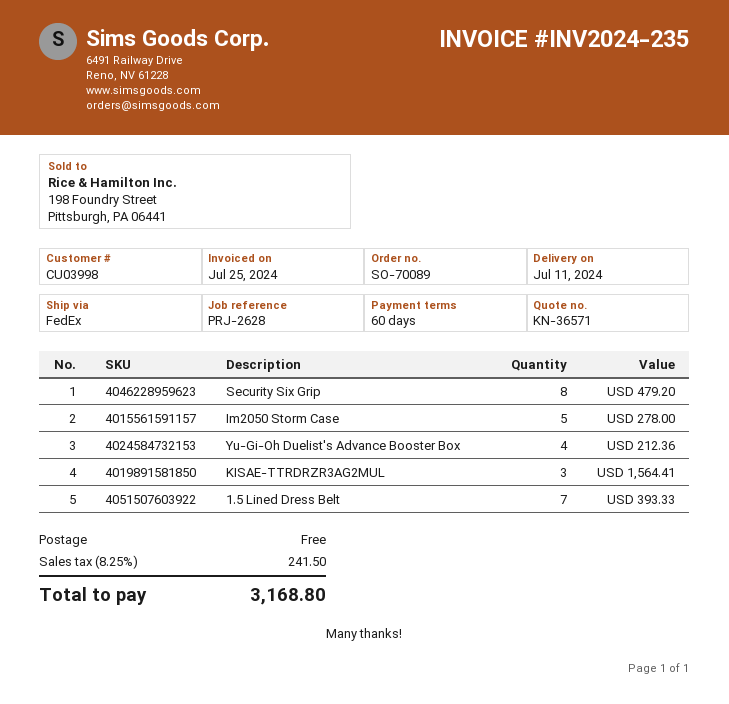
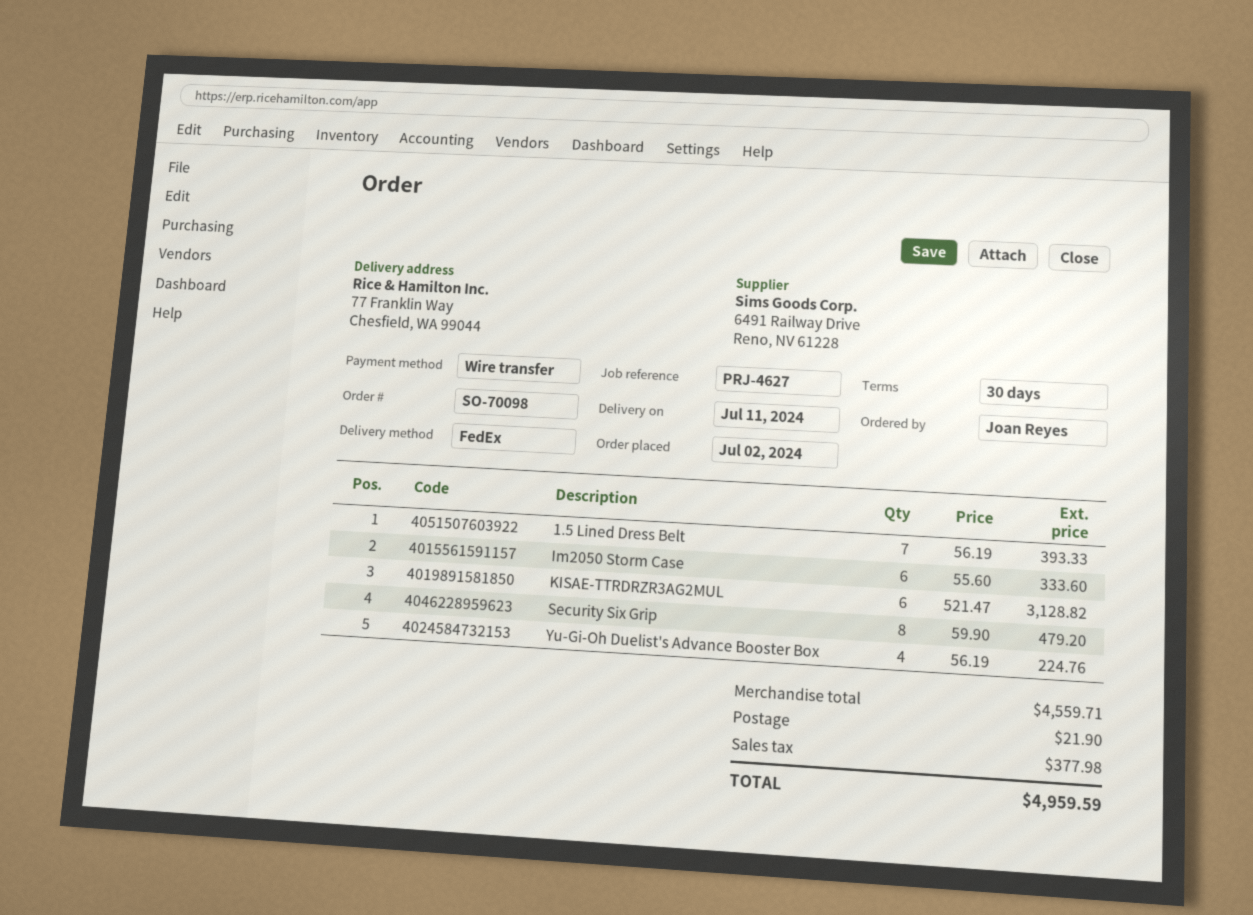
order number: SO-70089 -> SO-70098
payment terms: 60 days -> 30 days
reference: PRJ-2628 -> PRJ-4627
Im2050 Storm Case: 5 for 278.00 -> 6 for 333.60
Yu-Gi-Oh Duelist's Advance Booster Box: 4 for 212.36 -> 4 for 224.76
KISAE-TTRDRZR3AG2MUL: 3 for 1564.41 -> 6 for 3128.82
shipping: 0.00 -> 21.90
tax: 241.50 -> 377.98
total: 3168.80 -> 4959.59

